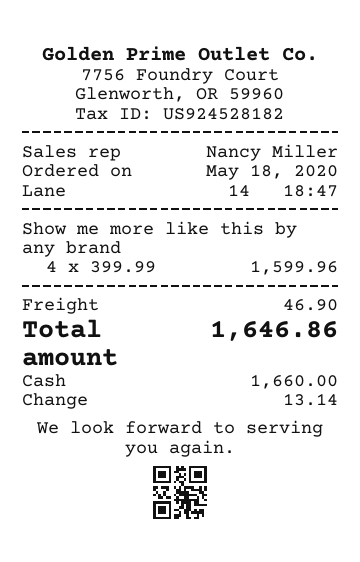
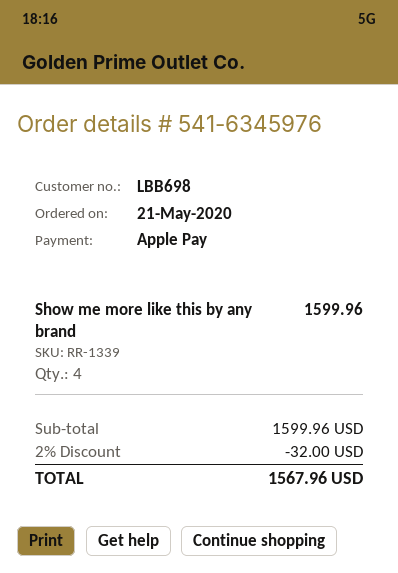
order date: 2020-05-18 -> 2020-05-21
payment method: cash -> Apple Pay
discount: none -> 2% = 32.00
shipping: 46.90 -> none
total: 1646.86 -> 1567.96

